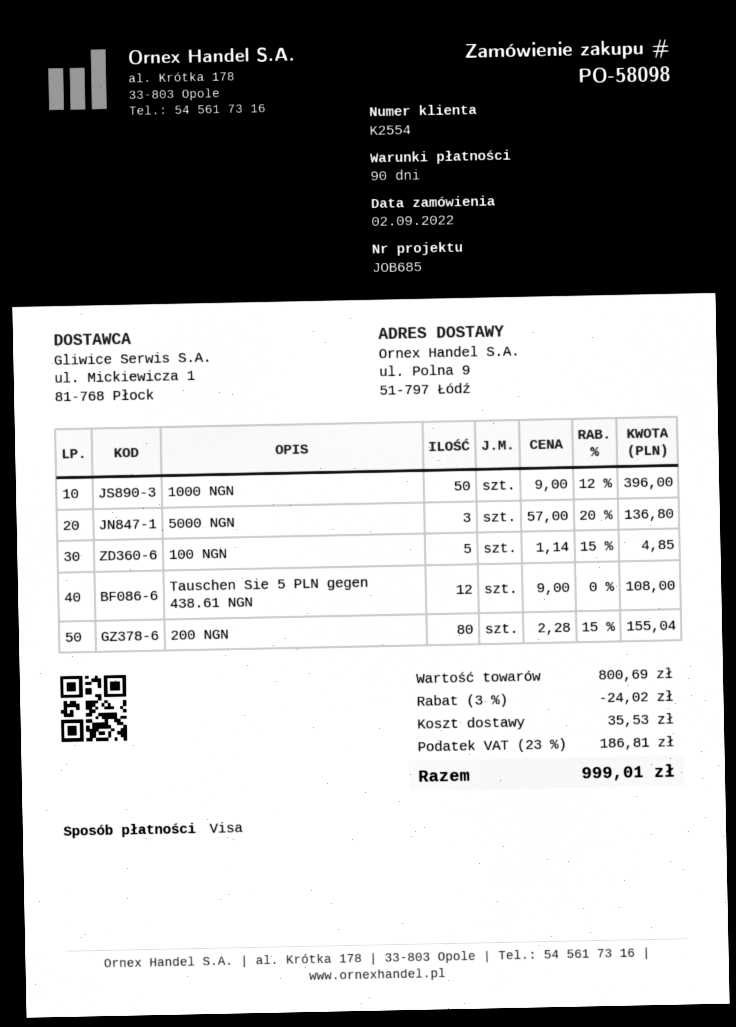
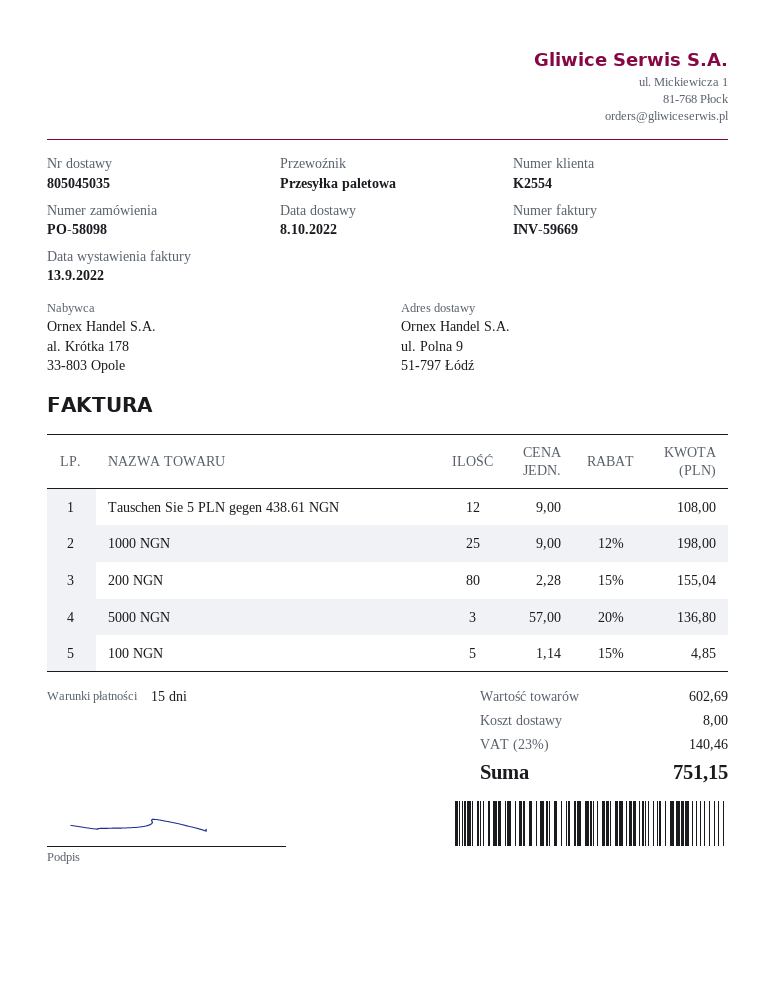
payment terms: 90 days -> 15 days
1000 NGN: 50 x 9.00 - 12% = 396.00 -> 25 x 9.00 - 12% = 198.00
subtotal: 800.69 -> 602.69
discount: 3% = 24.02 -> none
shipping: 35.53 -> 8.00
tax: 23% = 186.81 -> 23% = 140.46
total: 999.01 -> 751.15

